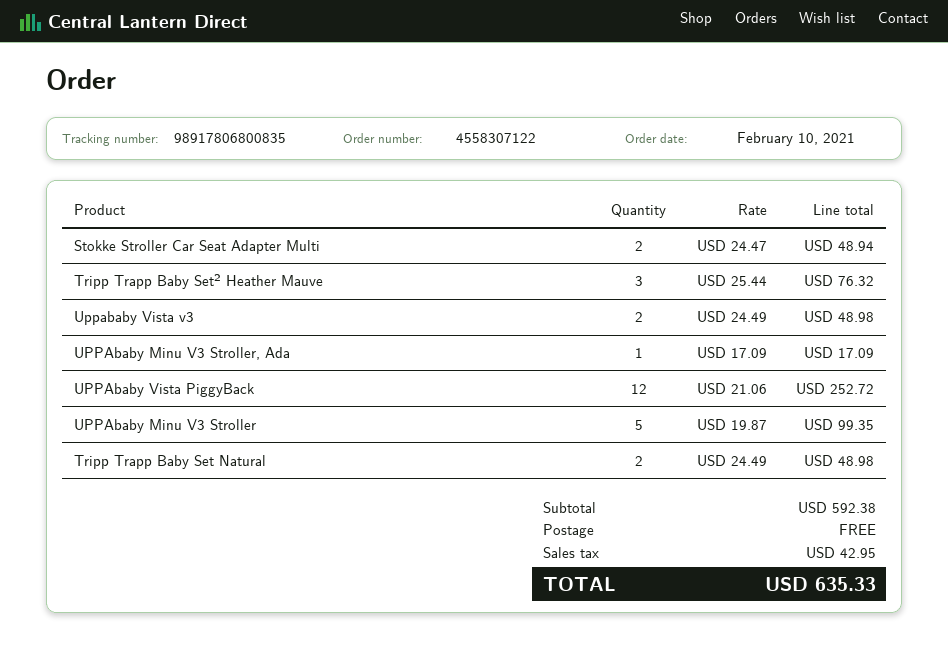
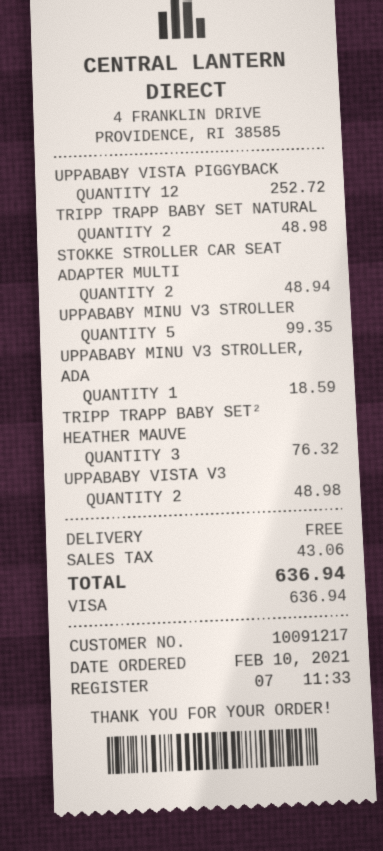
UPPAbaby Minu V3 Stroller, Ada: 1 for 17.09 -> 1 for 18.59
tax: 42.95 -> 43.06
total: 635.33 -> 636.94

